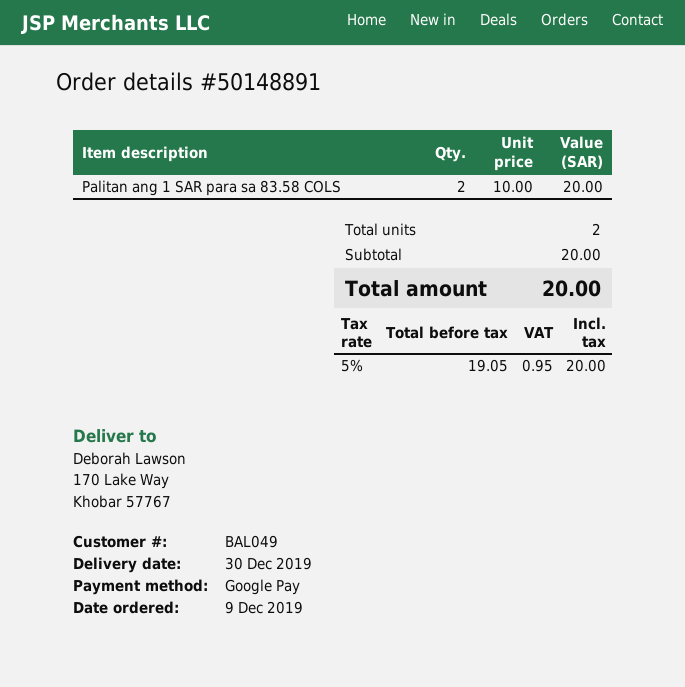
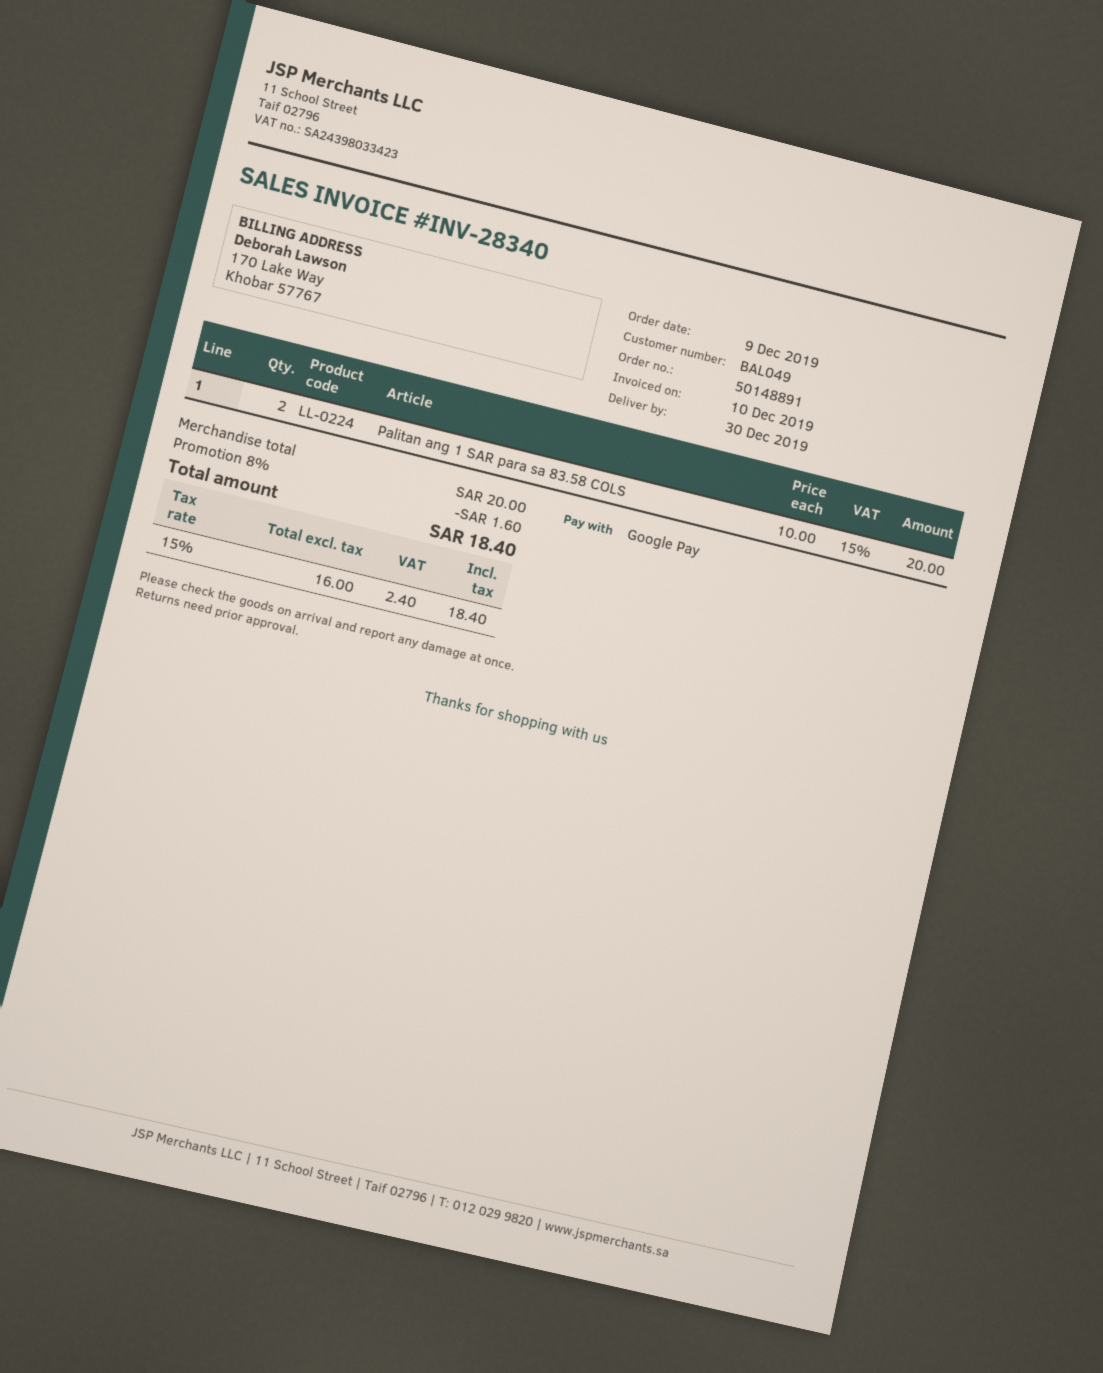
discount: none -> 8% = 1.60
net: 19.05 -> 16.00
tax: 5% = 0.95 -> 15% = 2.40
total: 20.00 -> 18.40

